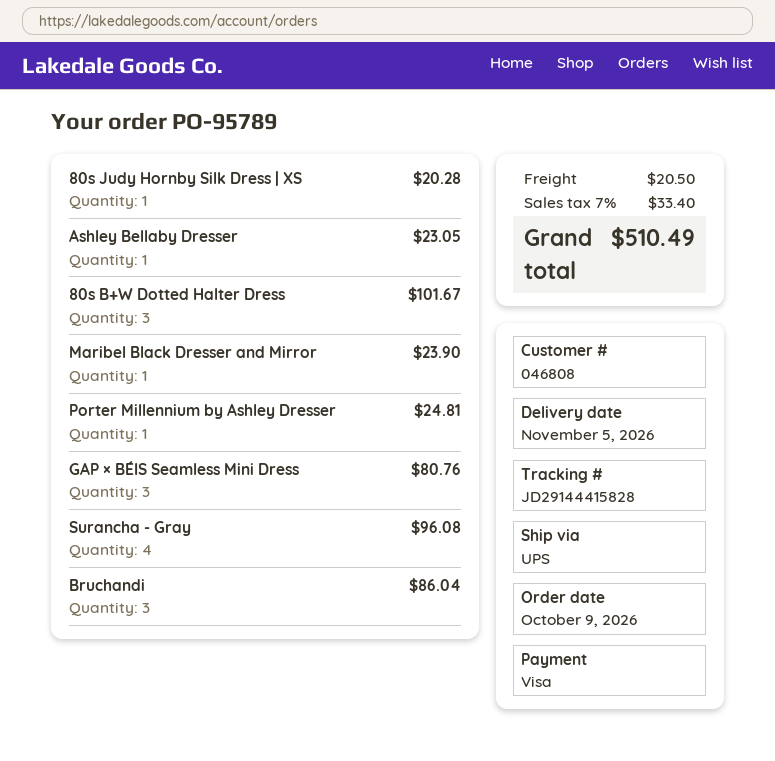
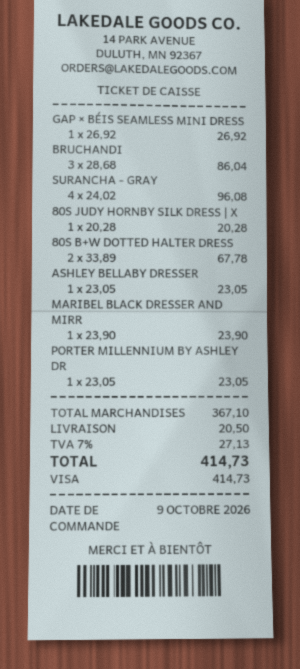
80s B+W Dotted Halter Dress: 3 for 101.67 -> 2 for 67.78
Porter Millennium by Ashley Dresser: 1 for 24.81 -> 1 for 23.05
GAP × BÉIS Seamless Mini Dress: 3 for 80.76 -> 1 for 26.92
tax: 7% = 33.40 -> 7% = 27.13
total: 510.49 -> 414.73

